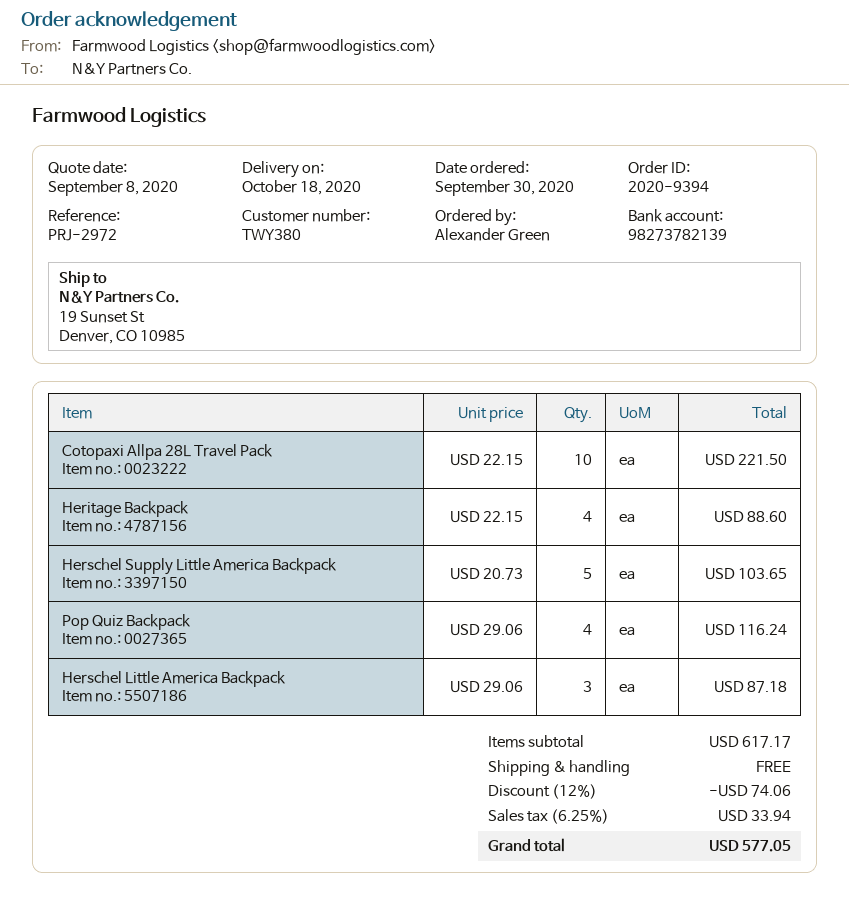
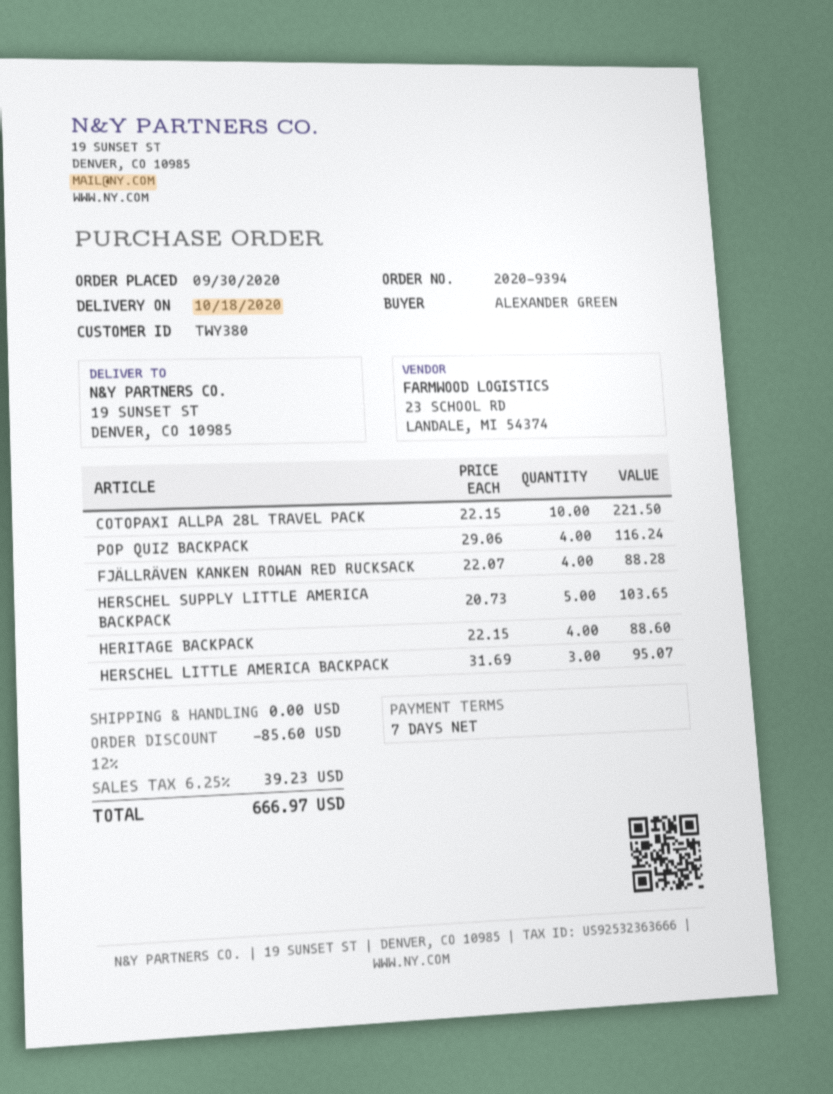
Herschel Little America Backpack: 3 x 29.06 = 87.18 -> 3 x 31.69 = 95.07
FJÄLLRÄVEN KANKEN ROWAN RED RUCKSACK: none -> 4 x 22.07 = 88.28
discount: 12% = 74.06 -> 12% = 85.60
tax: 6.25% = 33.94 -> 6.25% = 39.23
total: 577.05 -> 666.97

